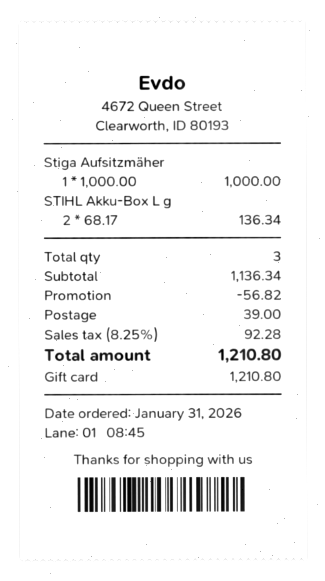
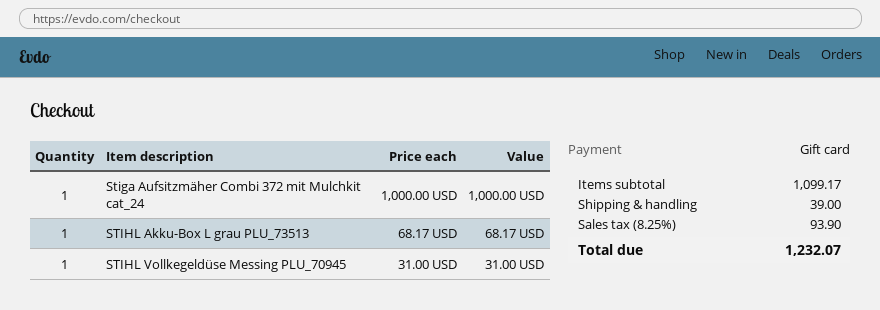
STIHL Akku-Box L g: 2 x 68.17 = 136.34 -> 1 x 68.17 = 68.17
STIHL Vollkegeldüse Messing PLU_70945: none -> 1 x 31.00 = 31.00
subtotal: 1136.34 -> 1099.17
discount: 56.82 -> none
tax: 8.25% = 92.28 -> 8.25% = 93.90
total: 1210.80 -> 1232.07

